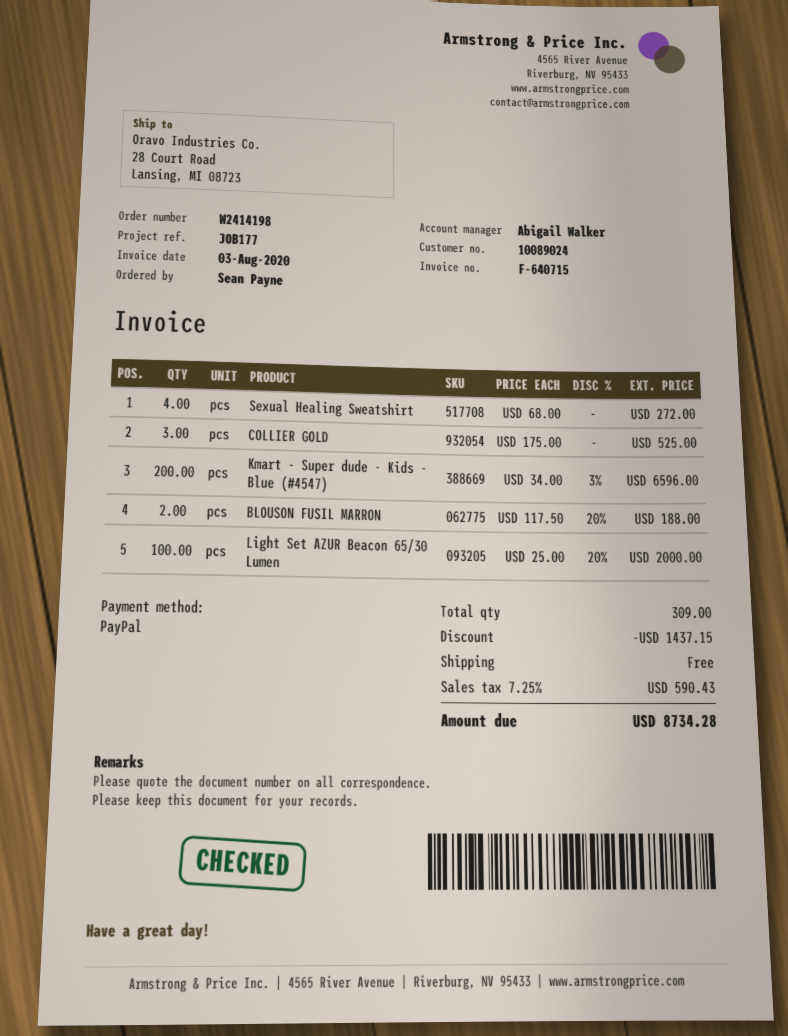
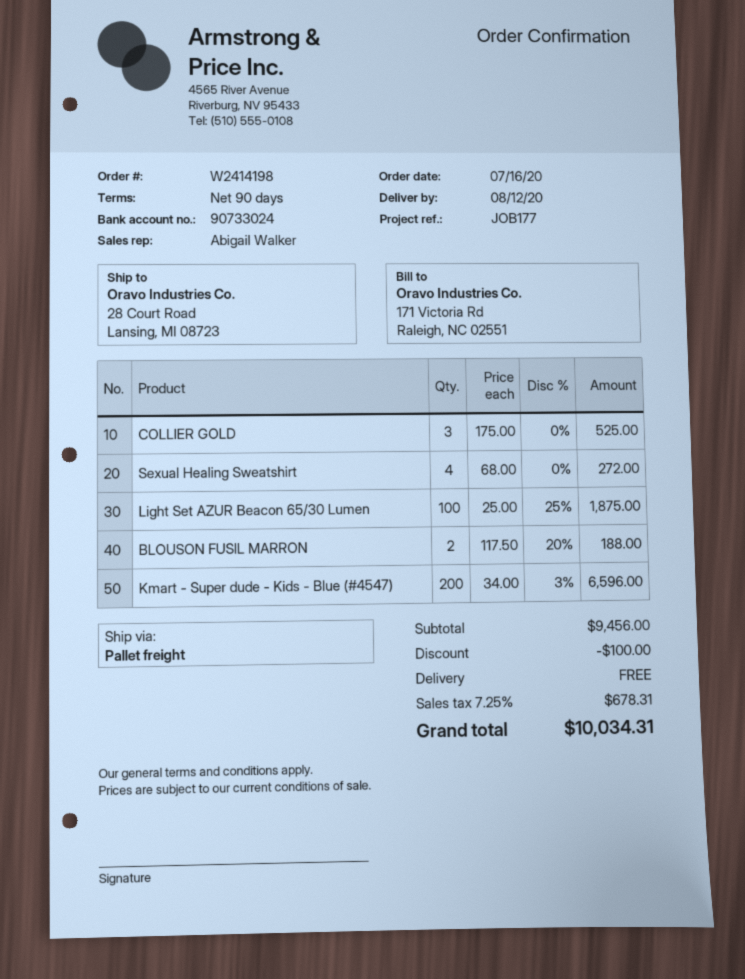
Light Set AZUR Beacon 65/30 Lumen: 100 x 25.00 - 20% = 2000.00 -> 100 x 25.00 - 25% = 1875.00
discount: 1437.15 -> 100.00
tax: 7.25% = 590.43 -> 7.25% = 678.31
total: 8734.28 -> 10034.31

